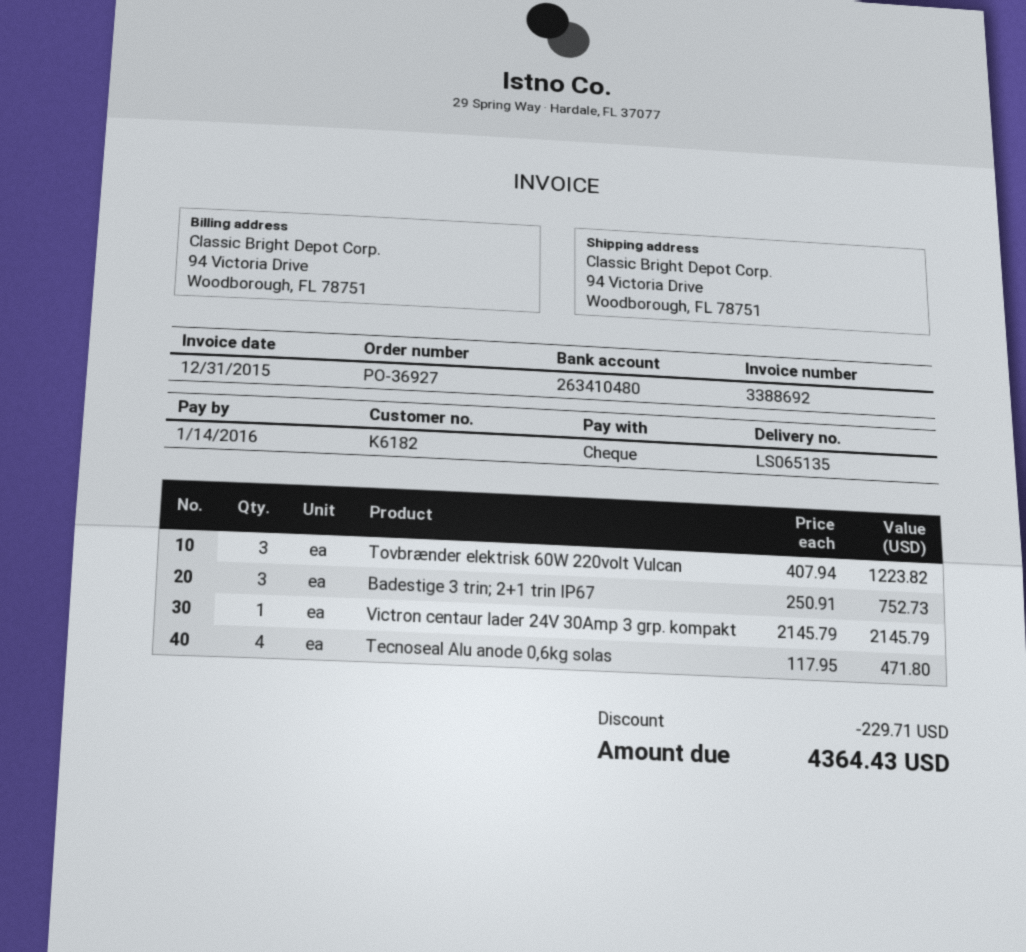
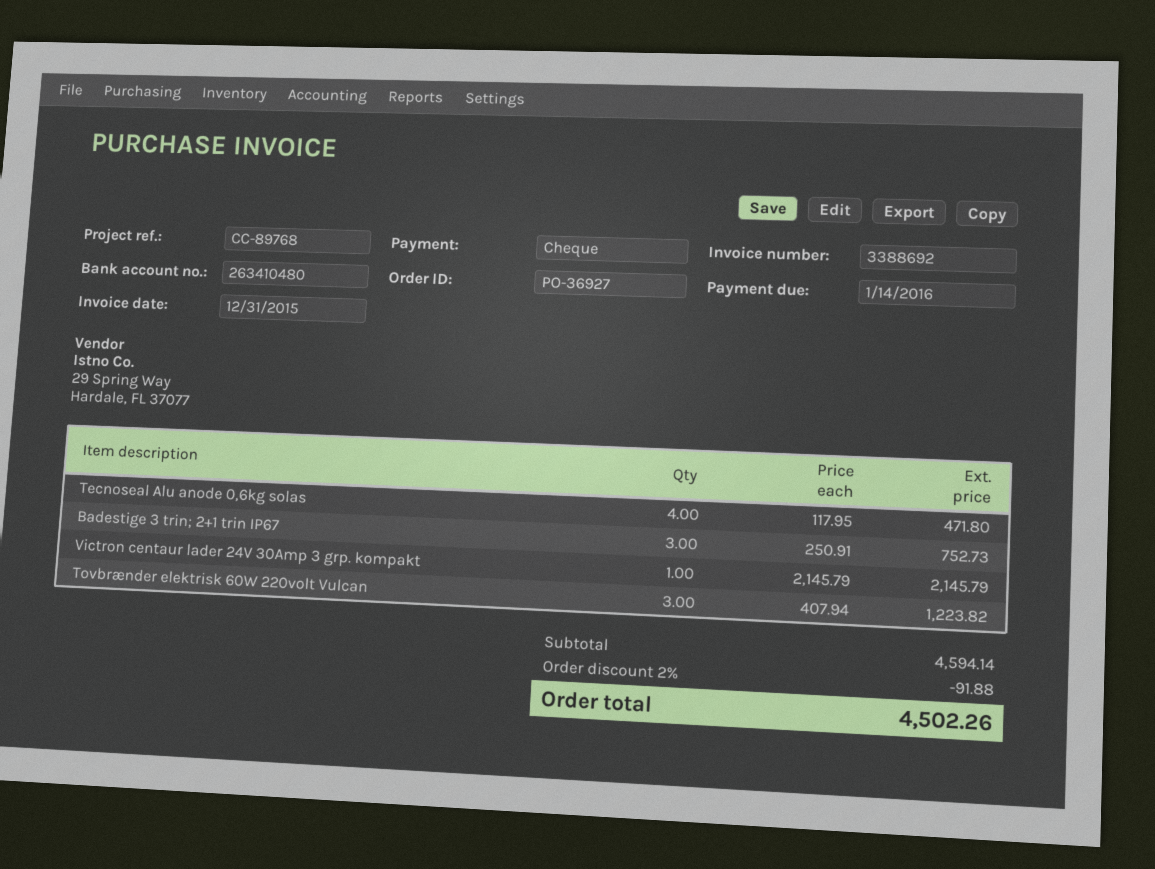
discount: 229.71 -> 91.88
total: 4364.43 -> 4502.26

